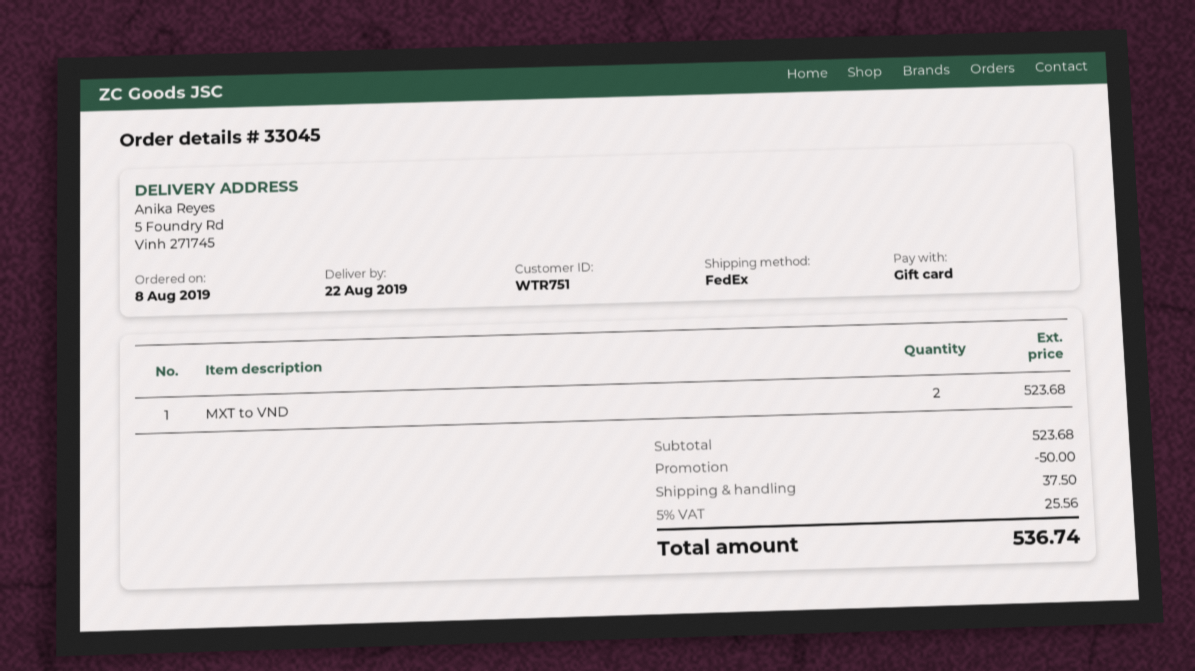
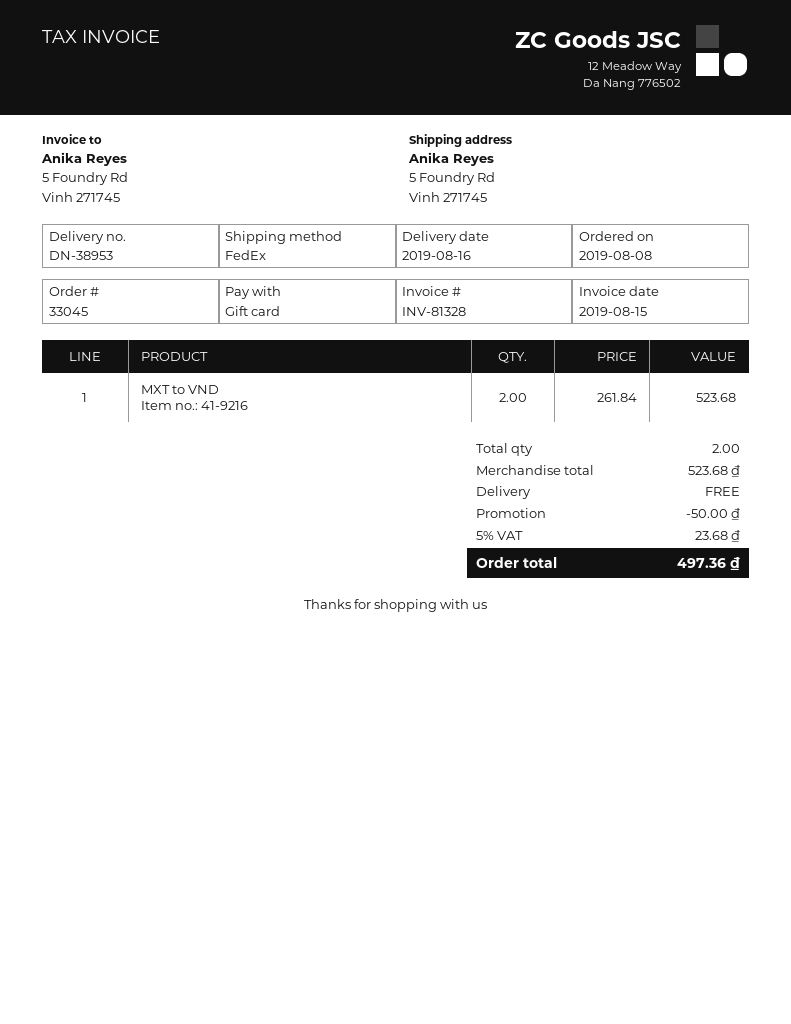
delivery date: 2019-08-22 -> 2019-08-16
shipping: 37.50 -> 0.00
tax: 5% = 25.56 -> 5% = 23.68
total: 536.74 -> 497.36

